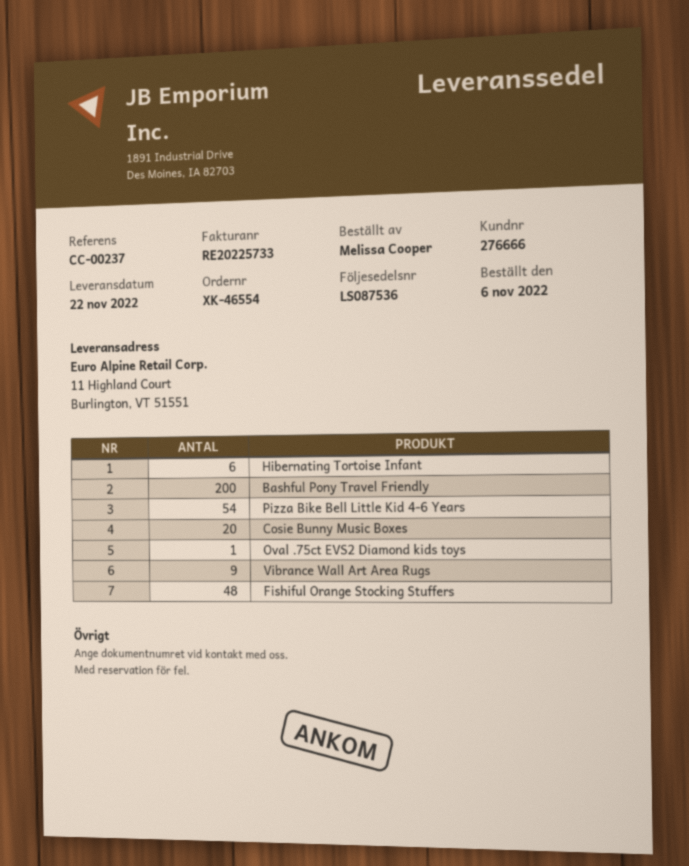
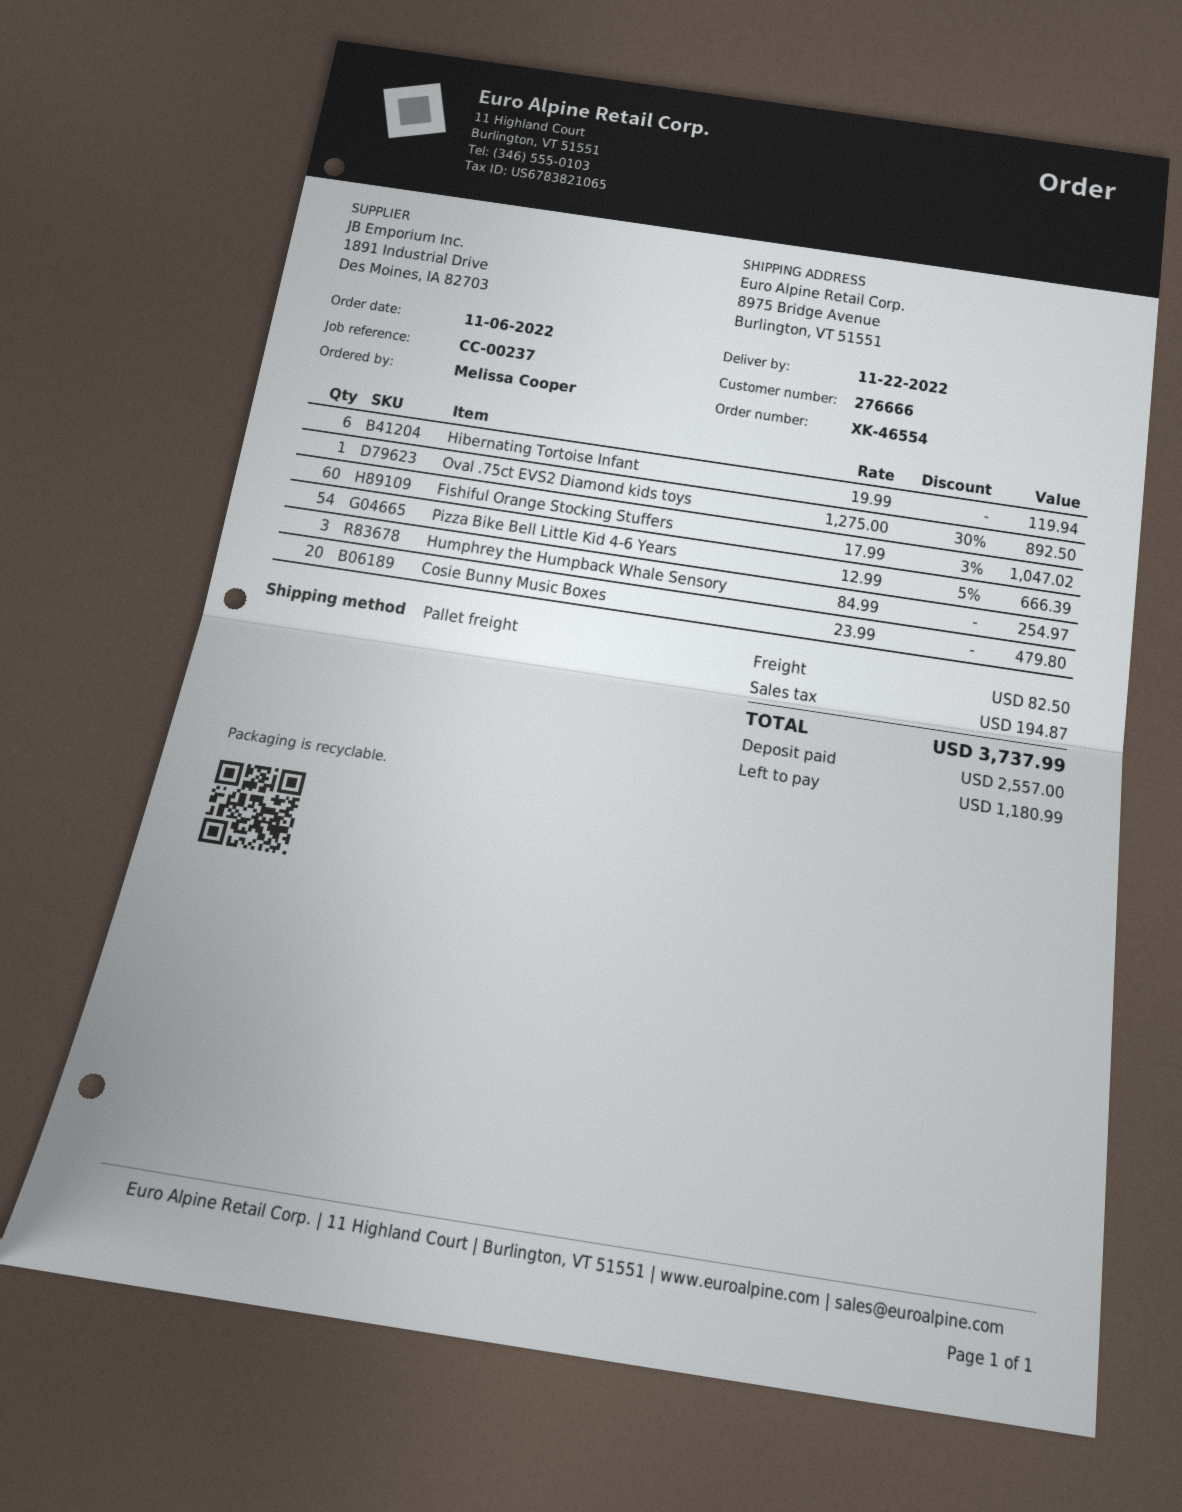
ship to: 11 Highland Court, Burlington, VT 51551 -> 8975 Bridge Avenue, Burlington, VT 51551
Bashful Pony Travel Friendly: 200 -> none
Vibrance Wall Art Area Rugs: 9 -> none
Fishiful Orange Stocking Stuffers: 48 -> 60
Humphrey the Humpback Whale Sensory: none -> 3

